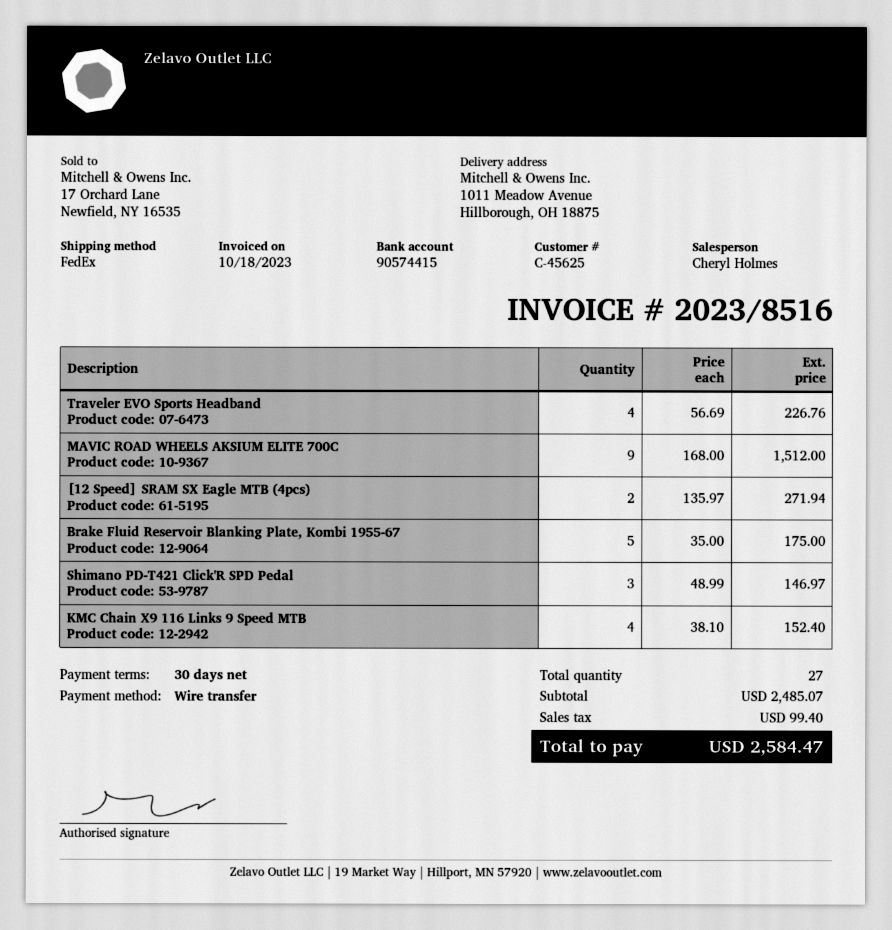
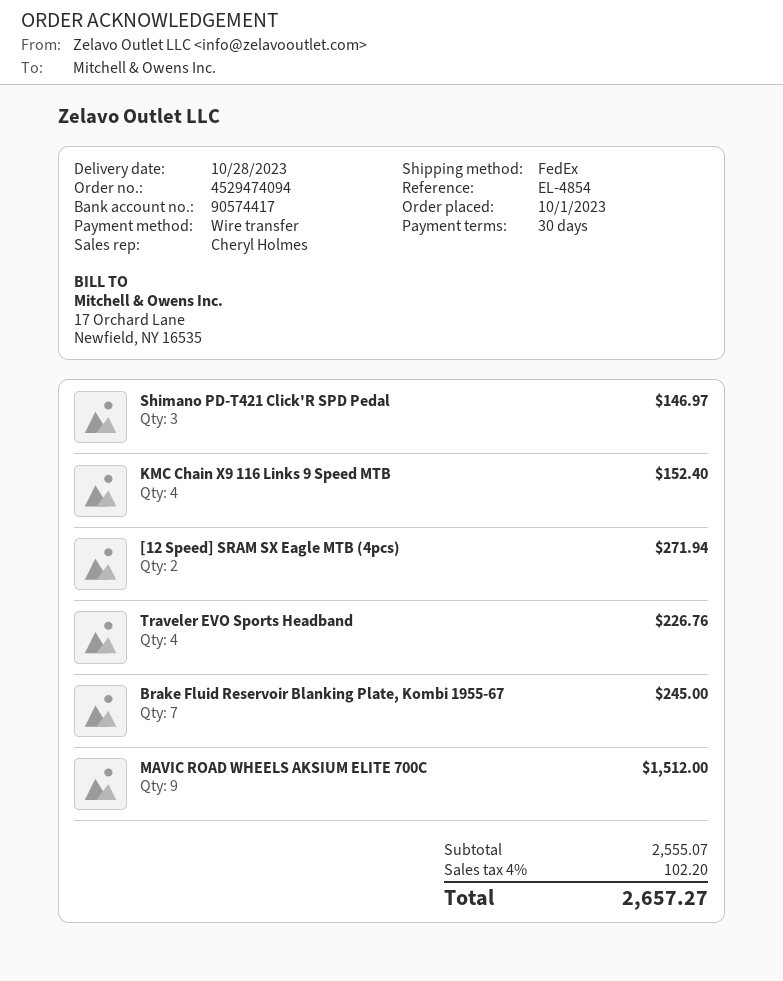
bank account: 90574415 -> 90574417
Brake Fluid Reservoir Blanking Plate, Kombi 1955-67: 5 for 175.00 -> 7 for 245.00
subtotal: 2485.07 -> 2555.07
tax: 99.40 -> 102.20
total: 2584.47 -> 2657.27

